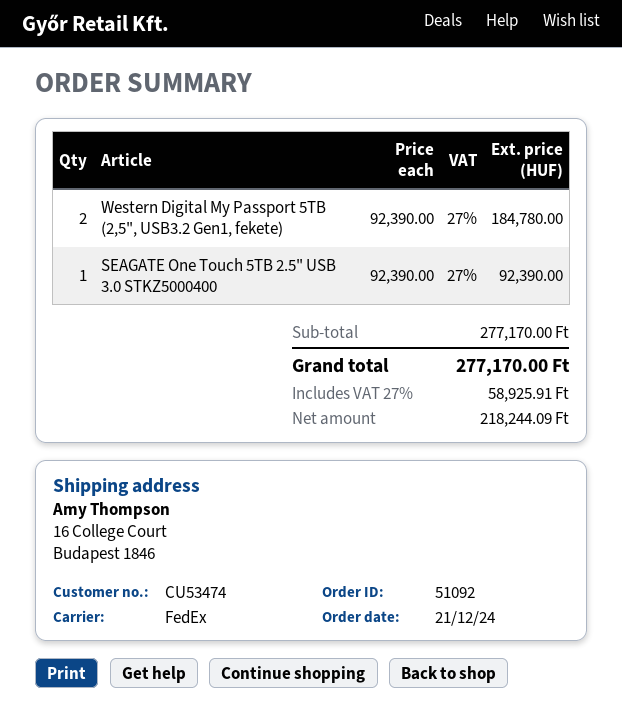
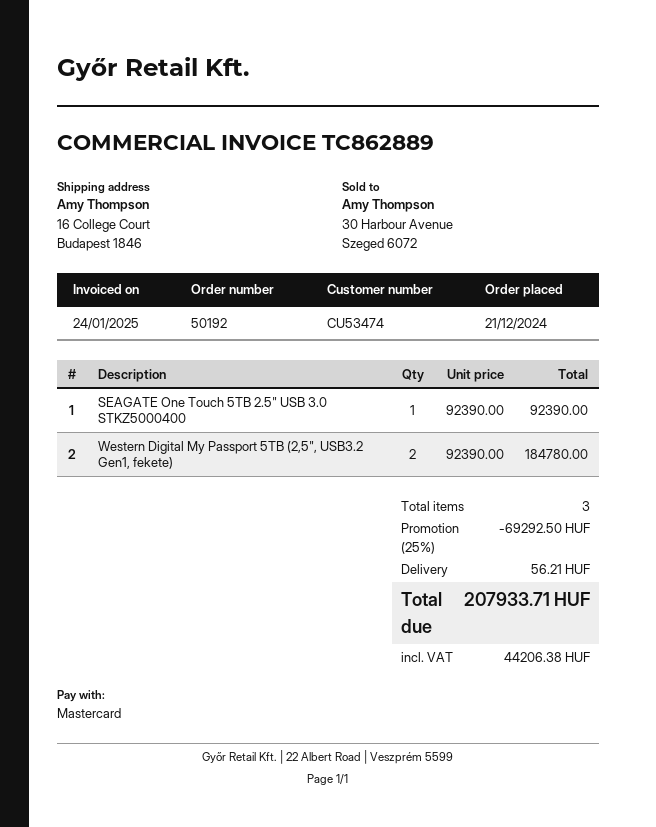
order number: 51092 -> 50192
discount: none -> 25% = 69292.50
shipping: none -> 56.21
tax: 58925.91 -> 44206.38
total: 277170.00 -> 207933.71

